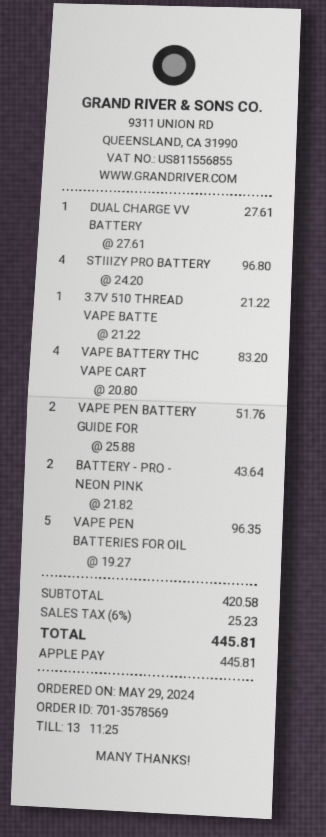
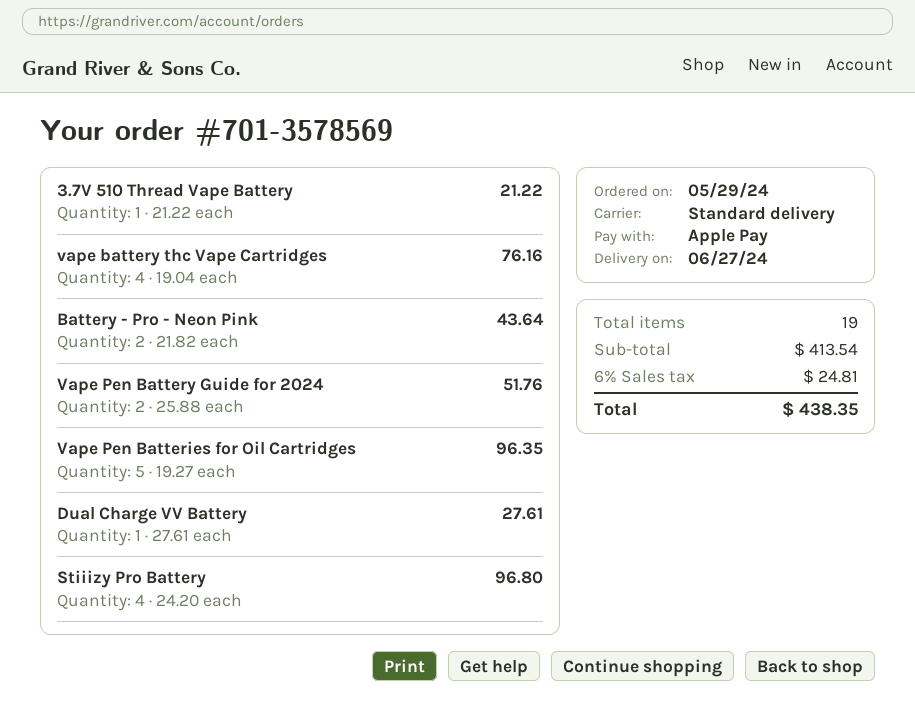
VAPE BATTERY THC VAPE CART: 4 x 20.80 = 83.20 -> 4 x 19.04 = 76.16
subtotal: 420.58 -> 413.54
tax: 6% = 25.23 -> 6% = 24.81
total: 445.81 -> 438.35

